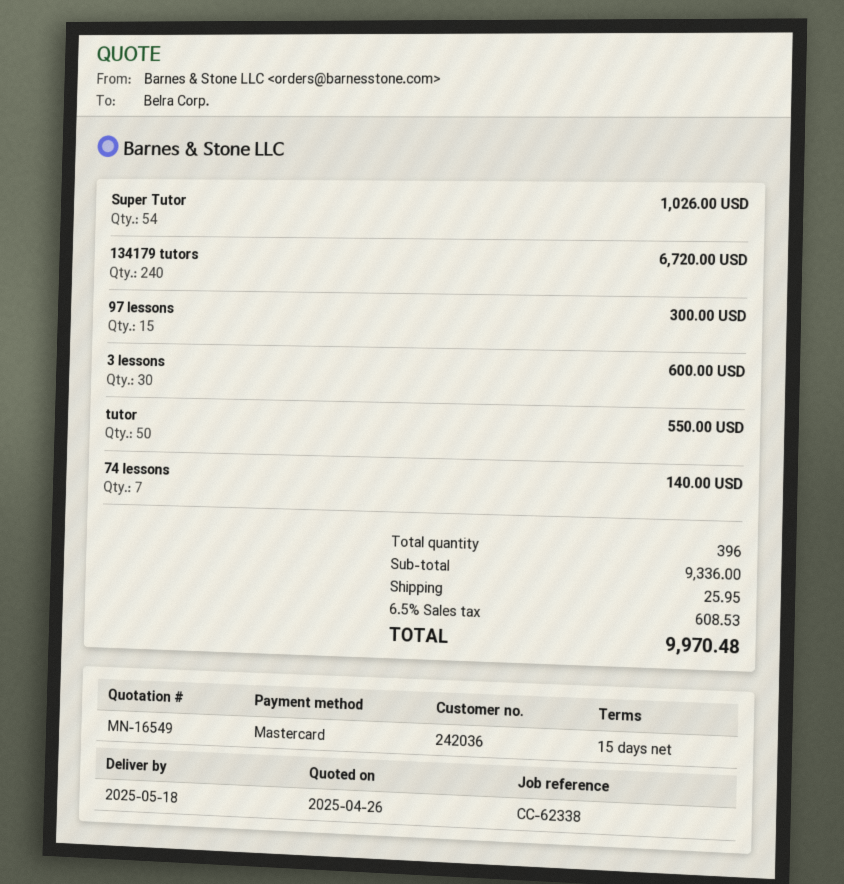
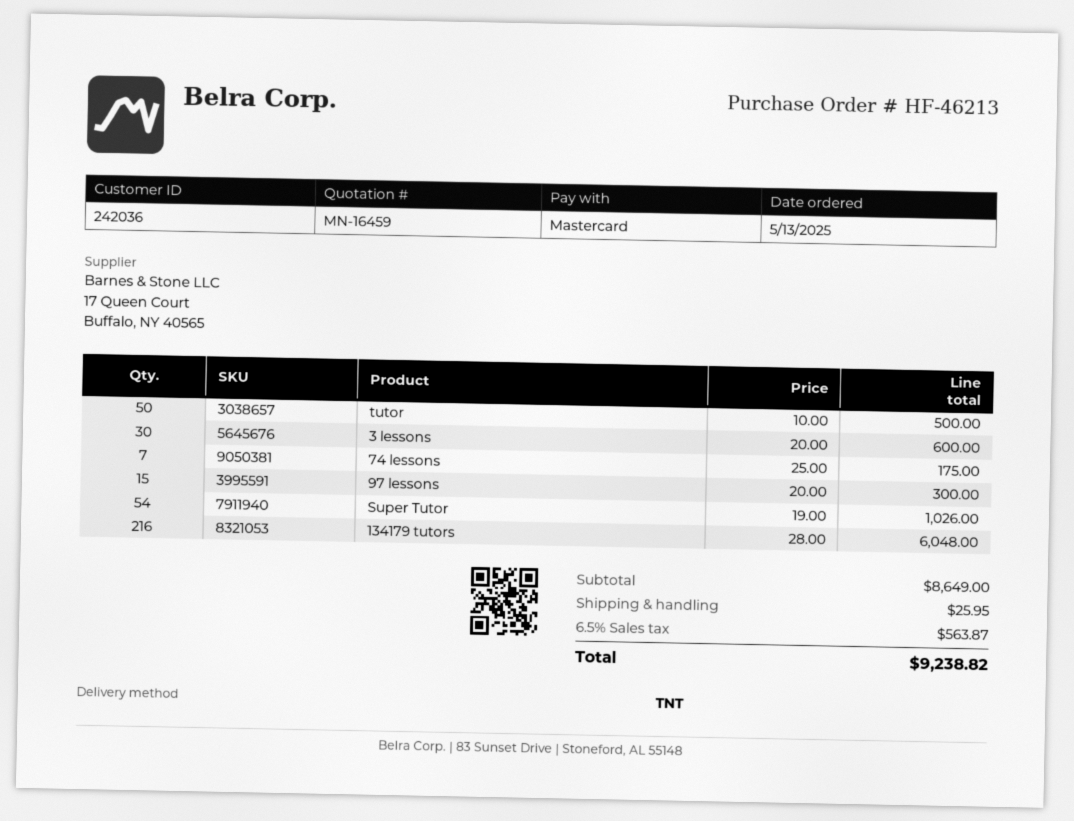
quote number: MN-16549 -> MN-16459
134179 tutors: 240 for 6720.00 -> 216 for 6048.00
tutor: 50 for 550.00 -> 50 for 500.00
74 lessons: 7 for 140.00 -> 7 for 175.00
subtotal: 9336.00 -> 8649.00
tax: 6.5% = 608.53 -> 6.5% = 563.87
total: 9970.48 -> 9238.82

